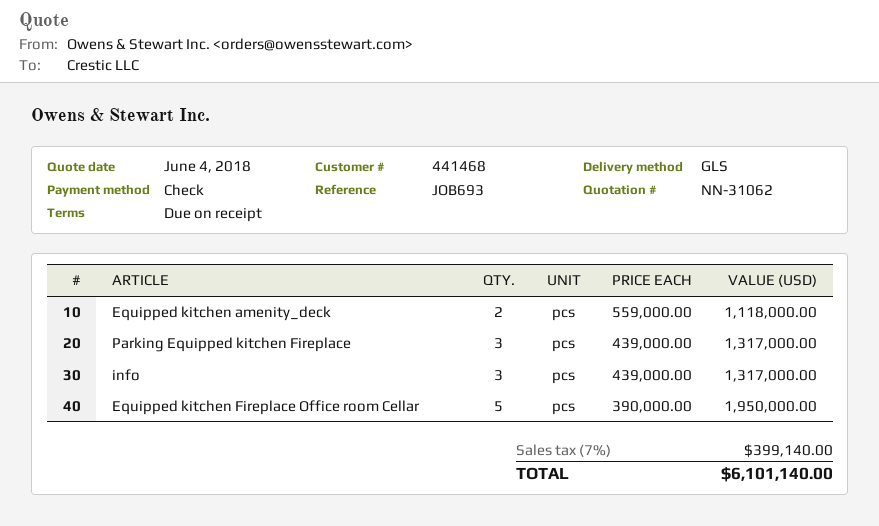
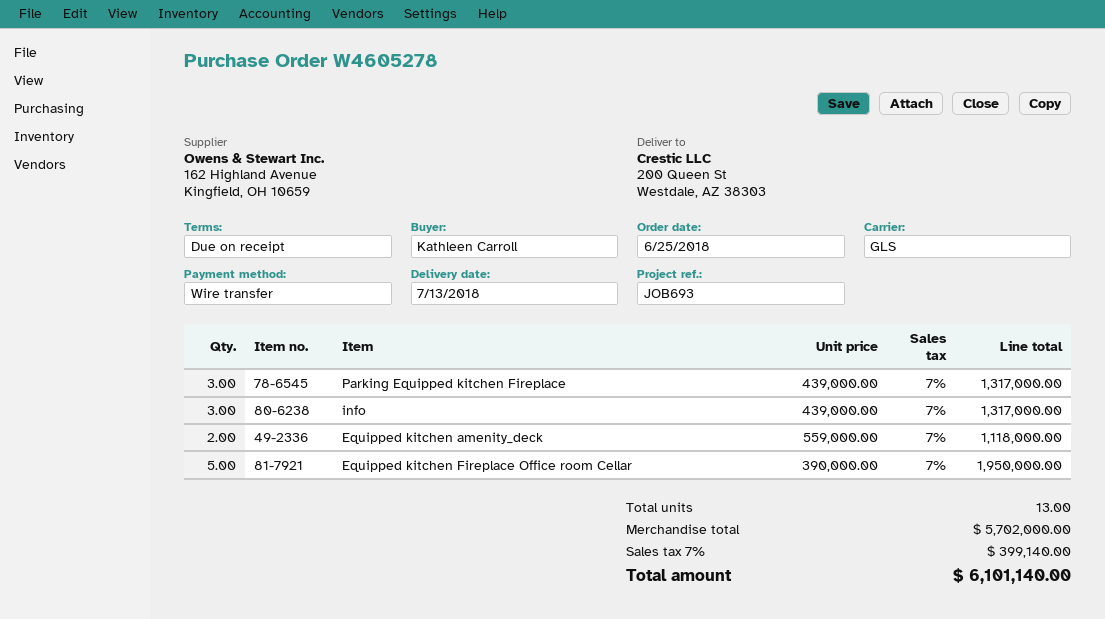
payment method: cheque -> bank transfer

